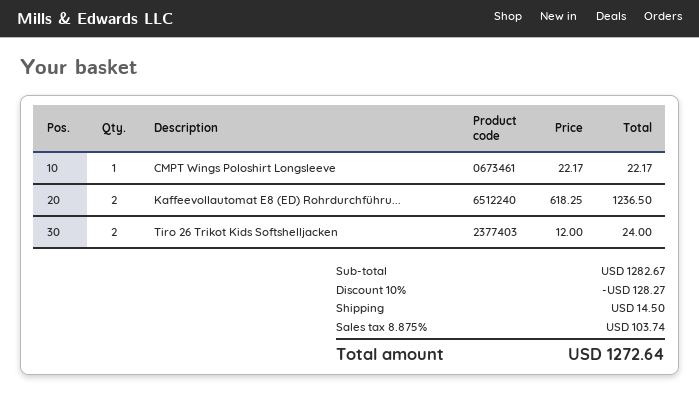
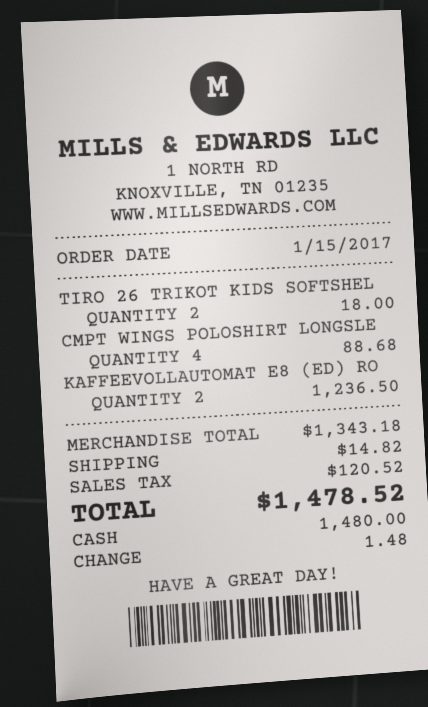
CMPT Wings Poloshirt Longsleeve: 1 for 22.17 -> 4 for 88.68
Tiro 26 Trikot Kids Softshelljacken: 2 for 24.00 -> 2 for 18.00
subtotal: 1282.67 -> 1343.18
discount: 10% = 128.27 -> none
shipping: 14.50 -> 14.82
tax: 103.74 -> 120.52
total: 1272.64 -> 1478.52

